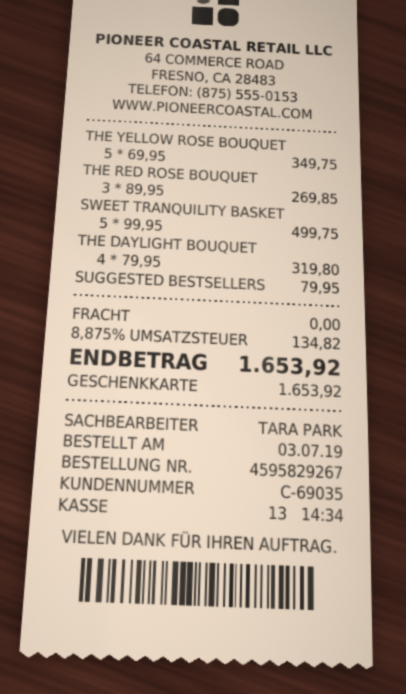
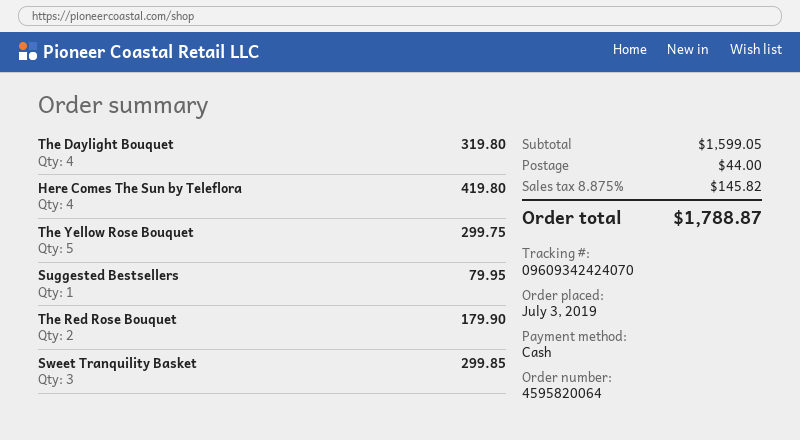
order number: 4595829267 -> 4595820064
payment method: gift card -> cash
THE YELLOW ROSE BOUQUET: 5 for 349.75 -> 5 for 299.75
THE RED ROSE BOUQUET: 3 for 269.85 -> 2 for 179.90
SWEET TRANQUILITY BASKET: 5 for 499.75 -> 3 for 299.85
Here Comes The Sun by Teleflora: none -> 4 for 419.80
shipping: 0.00 -> 44.00
tax: 8.875% = 134.82 -> 8.875% = 145.82
total: 1653.92 -> 1788.87

